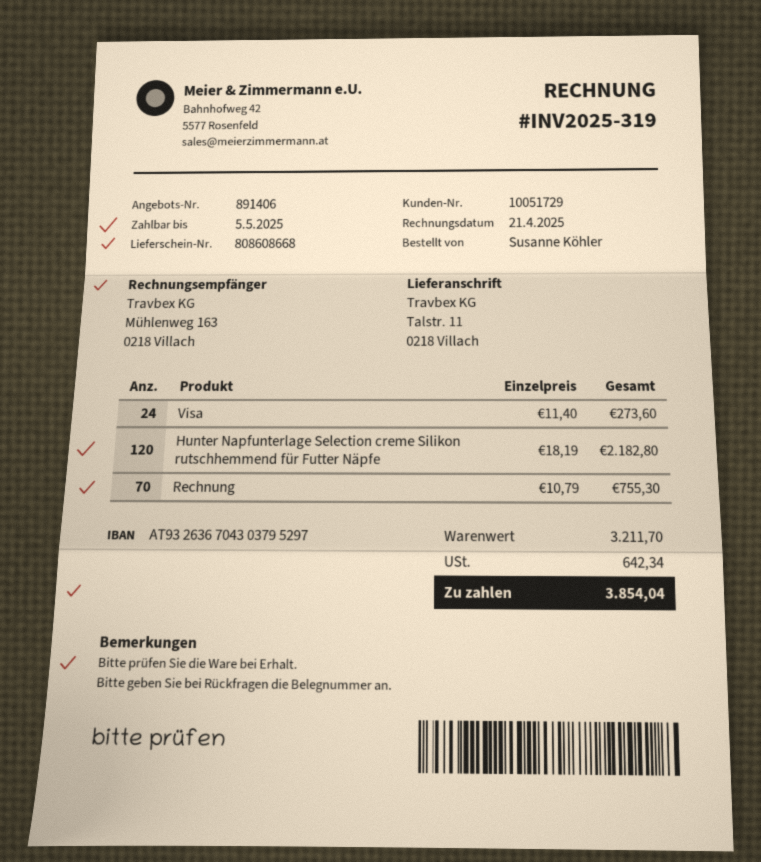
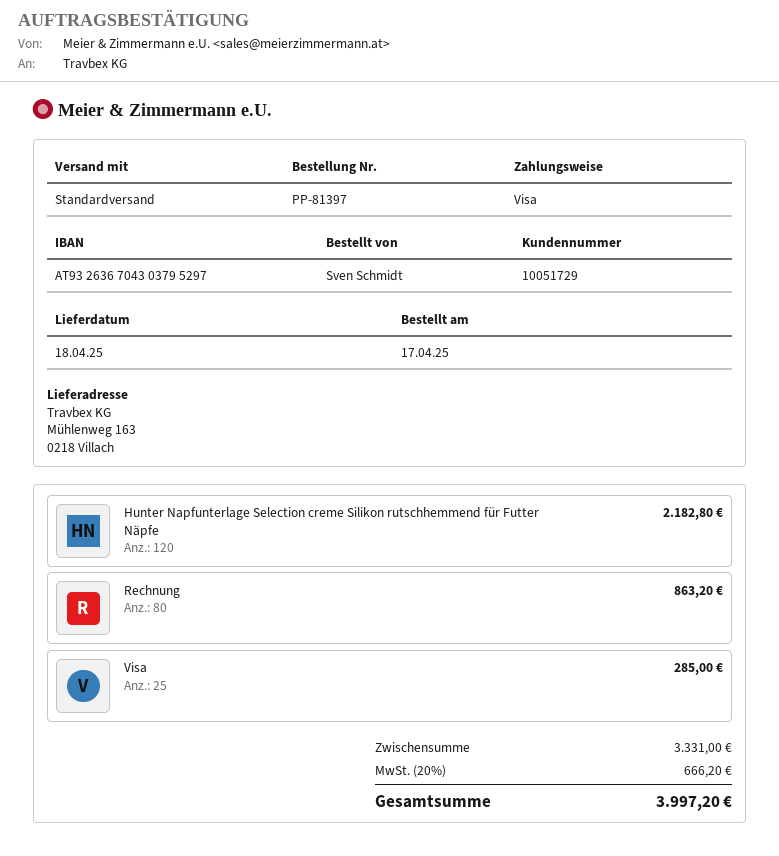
ordered by: Susanne Köhler -> Sven Schmidt
ship to: Talstr. 11, 0218 Villach -> Mühlenweg 163, 0218 Villach
Visa: 24 for 273.60 -> 25 for 285.00
Rechnung: 70 for 755.30 -> 80 for 863.20
subtotal: 3211.70 -> 3331.00
tax: 642.34 -> 666.20
total: 3854.04 -> 3997.20

